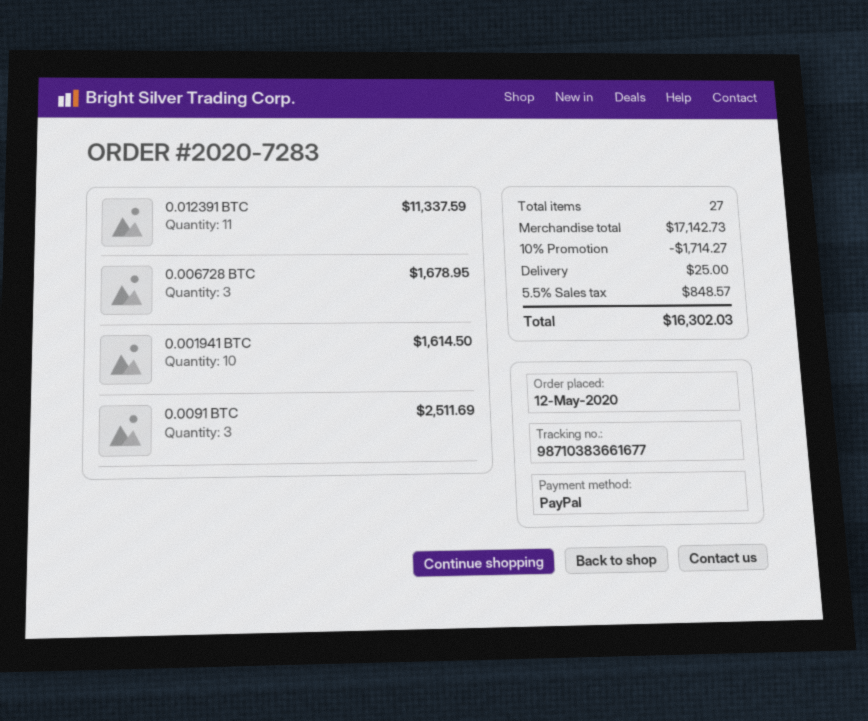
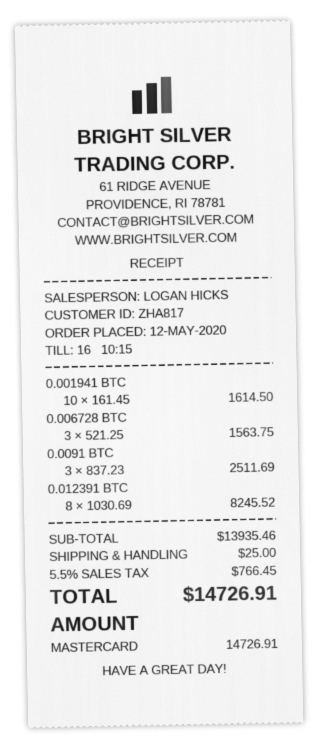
payment method: PayPal -> Mastercard
0.012391 BTC: 11 for 11337.59 -> 8 for 8245.52
0.006728 BTC: 3 for 1678.95 -> 3 for 1563.75
subtotal: 17142.73 -> 13935.46
discount: 10% = 1714.27 -> none
tax: 5.5% = 848.57 -> 5.5% = 766.45
total: 16302.03 -> 14726.91

